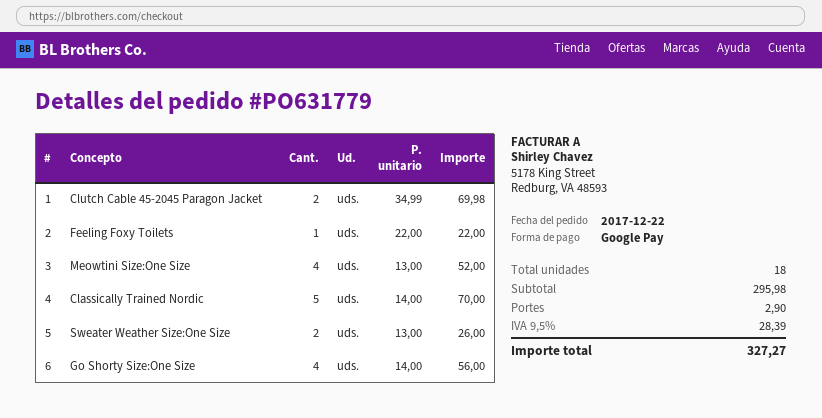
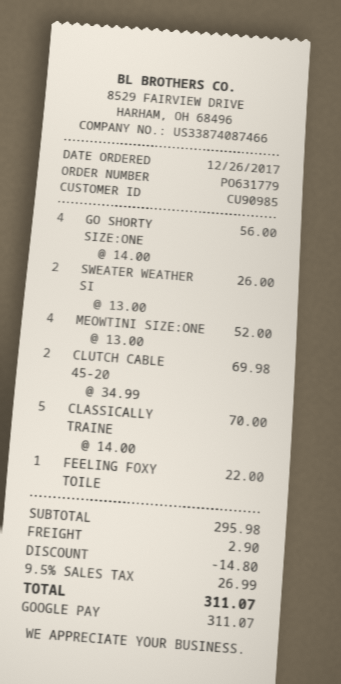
order date: 2017-12-22 -> 2017-12-26
discount: none -> 14.80
tax: 9.5% = 28.39 -> 9.5% = 26.99
total: 327.27 -> 311.07

